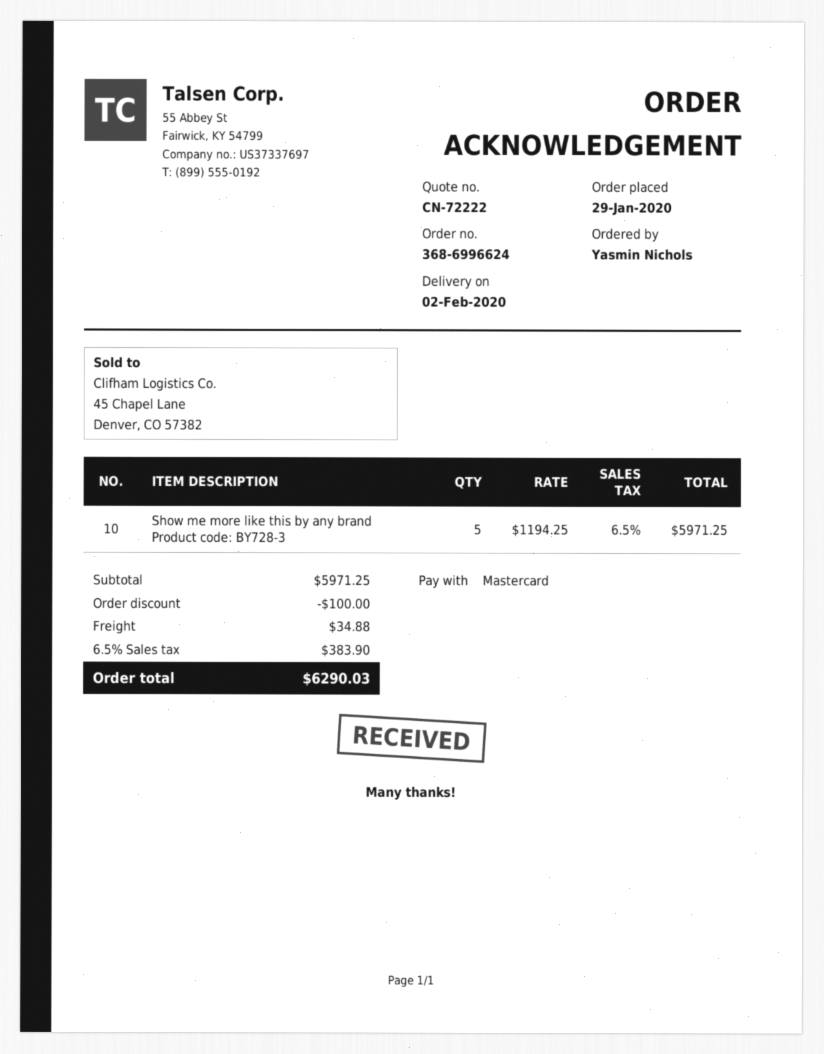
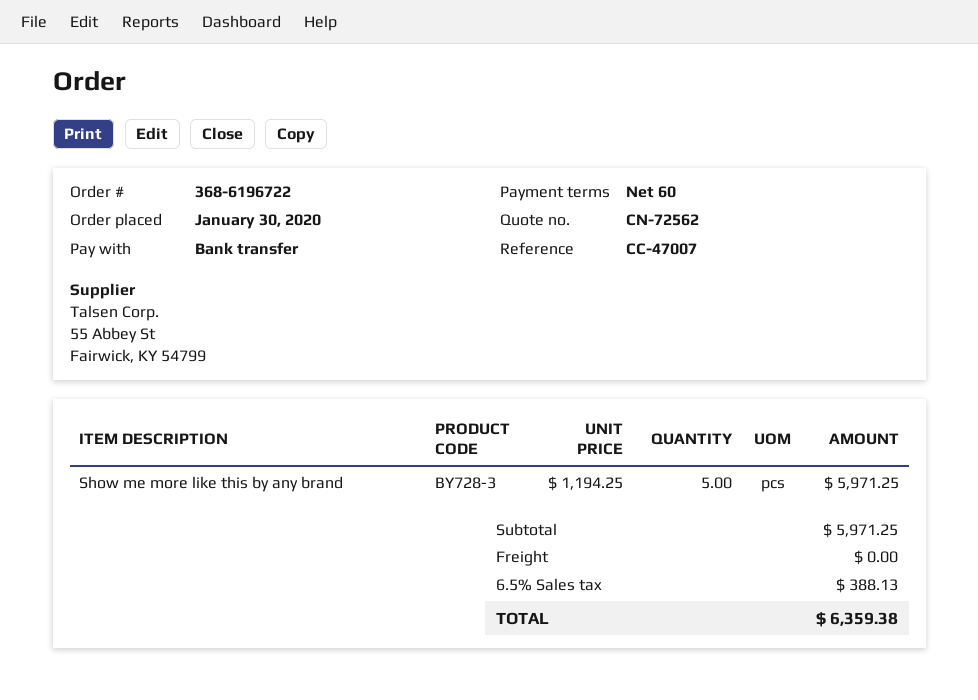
quote number: CN-72222 -> CN-72562
order number: 368-6996624 -> 368-6196722
order date: 2020-01-29 -> 2020-01-30
payment method: Mastercard -> bank transfer
discount: 100.00 -> none
shipping: 34.88 -> 0.00
tax: 6.5% = 383.90 -> 6.5% = 388.13
total: 6290.03 -> 6359.38

